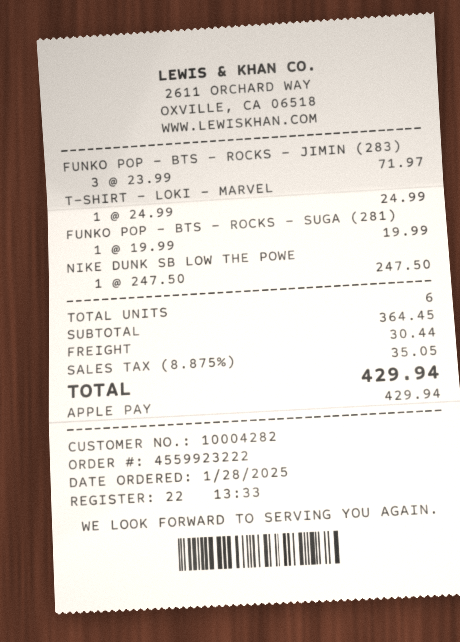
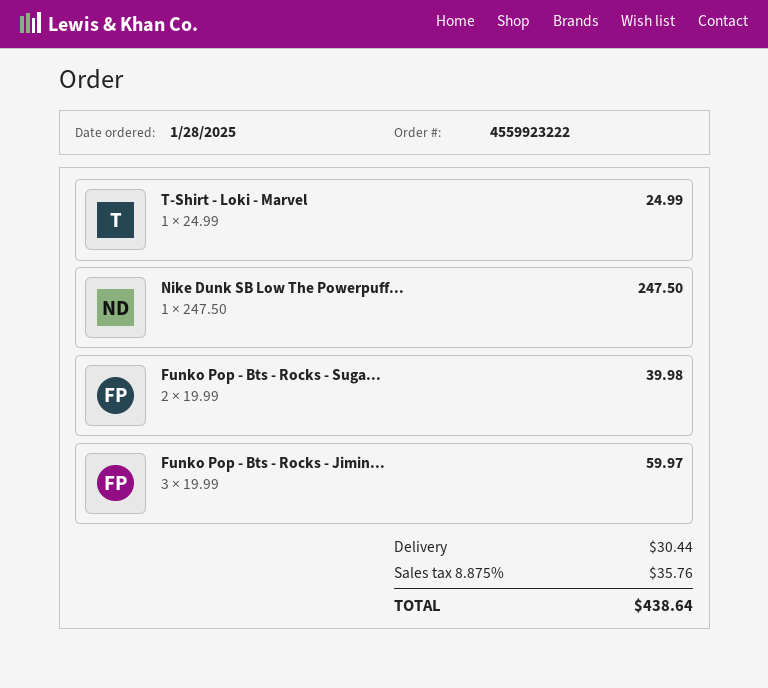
FUNKO POP - BTS - ROCKS - JIMIN (283): 3 x 23.99 = 71.97 -> 3 x 19.99 = 59.97
FUNKO POP - BTS - ROCKS - SUGA (281): 1 x 19.99 = 19.99 -> 2 x 19.99 = 39.98
tax: 8.875% = 35.05 -> 8.875% = 35.76
total: 429.94 -> 438.64

